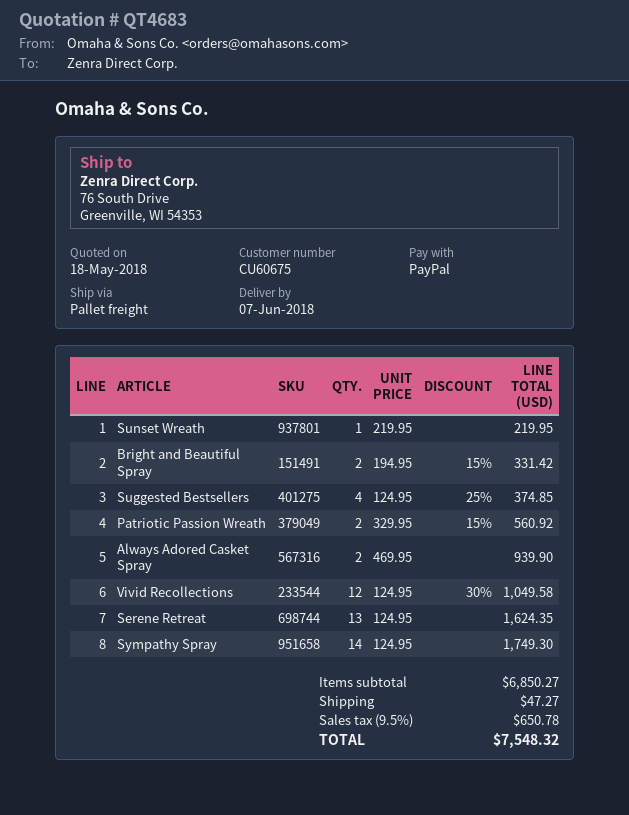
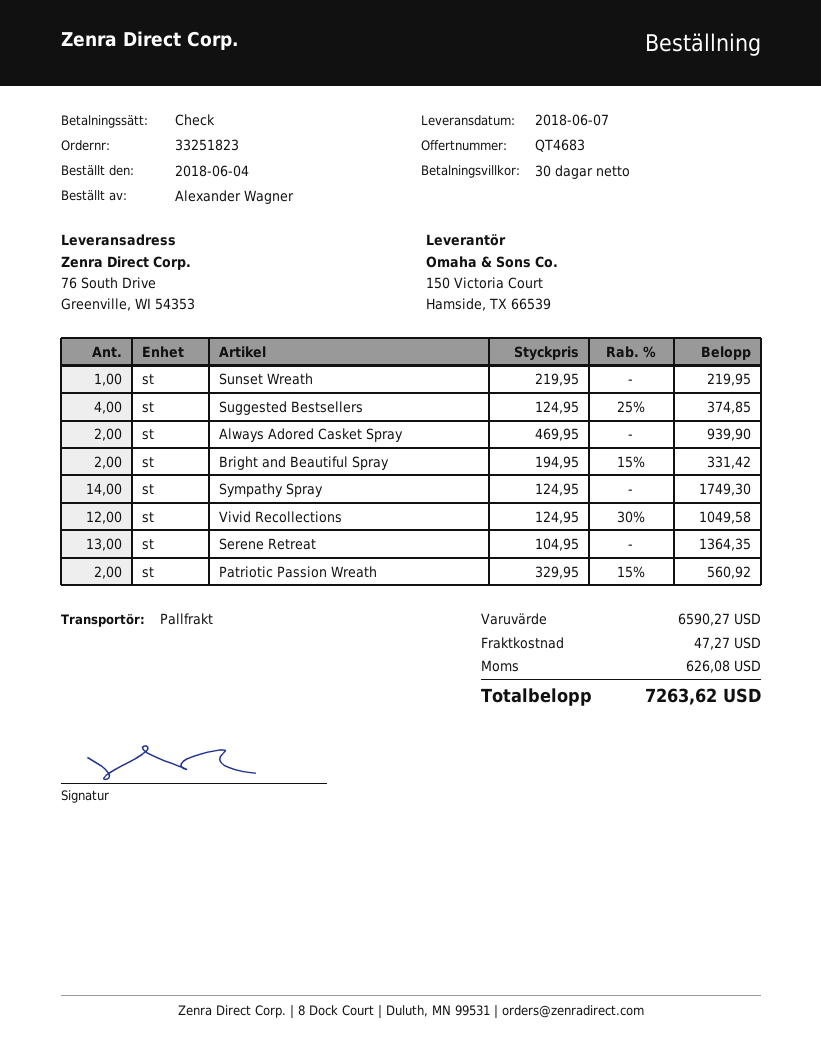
payment method: PayPal -> cheque
Serene Retreat: 13 x 124.95 = 1624.35 -> 13 x 104.95 = 1364.35
subtotal: 6850.27 -> 6590.27
tax: 650.78 -> 626.08
total: 7548.32 -> 7263.62

